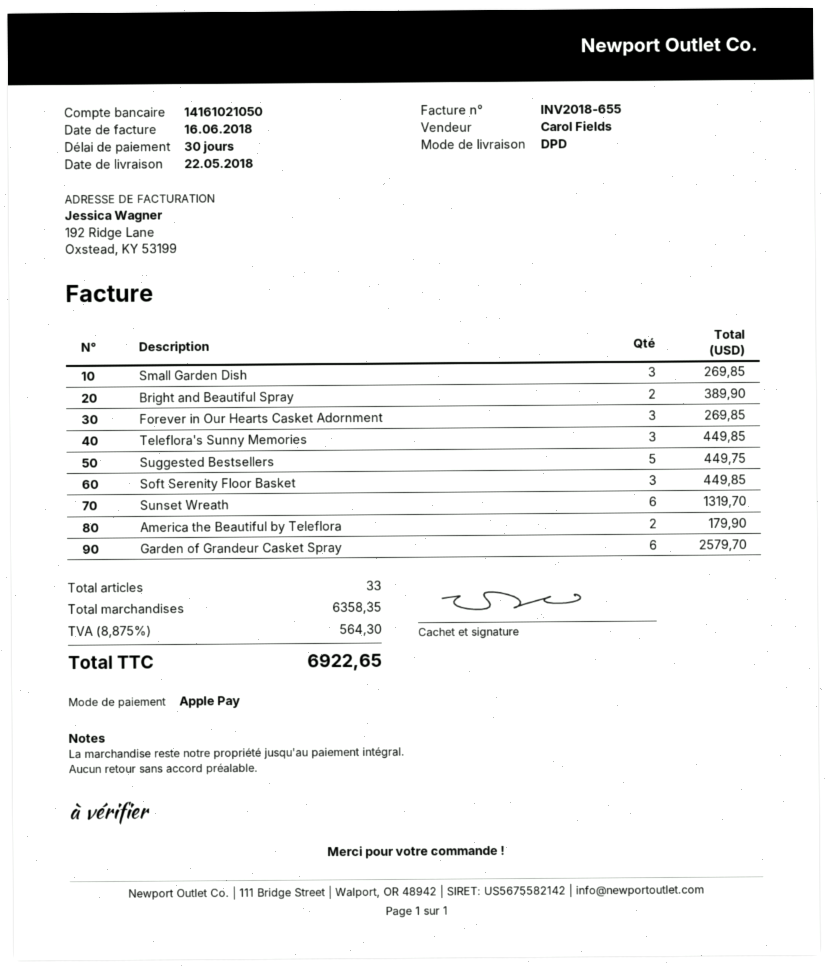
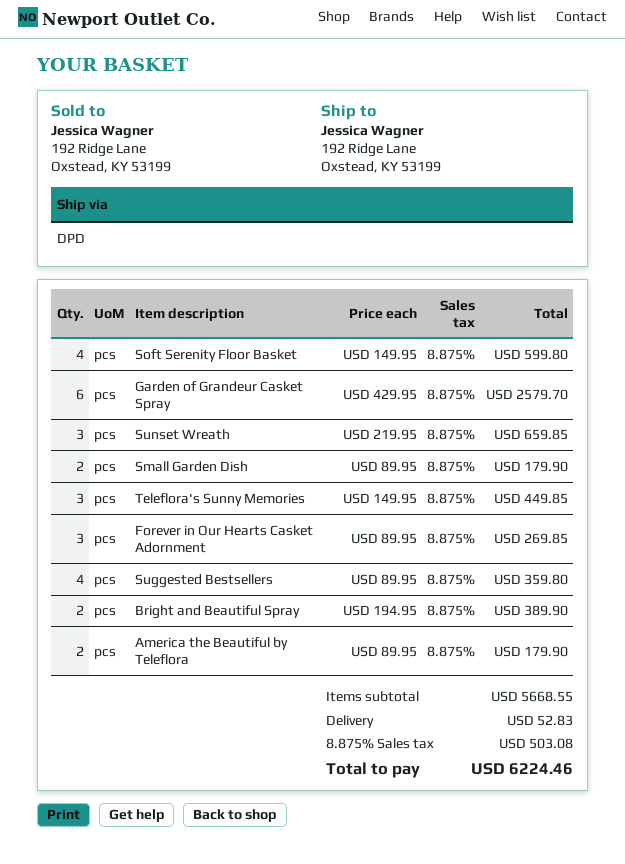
Small Garden Dish: 3 for 269.85 -> 2 for 179.90
Suggested Bestsellers: 5 for 449.75 -> 4 for 359.80
Soft Serenity Floor Basket: 3 for 449.85 -> 4 for 599.80
Sunset Wreath: 6 for 1319.70 -> 3 for 659.85
subtotal: 6358.35 -> 5668.55
shipping: none -> 52.83
tax: 8.875% = 564.30 -> 8.875% = 503.08
total: 6922.65 -> 6224.46

